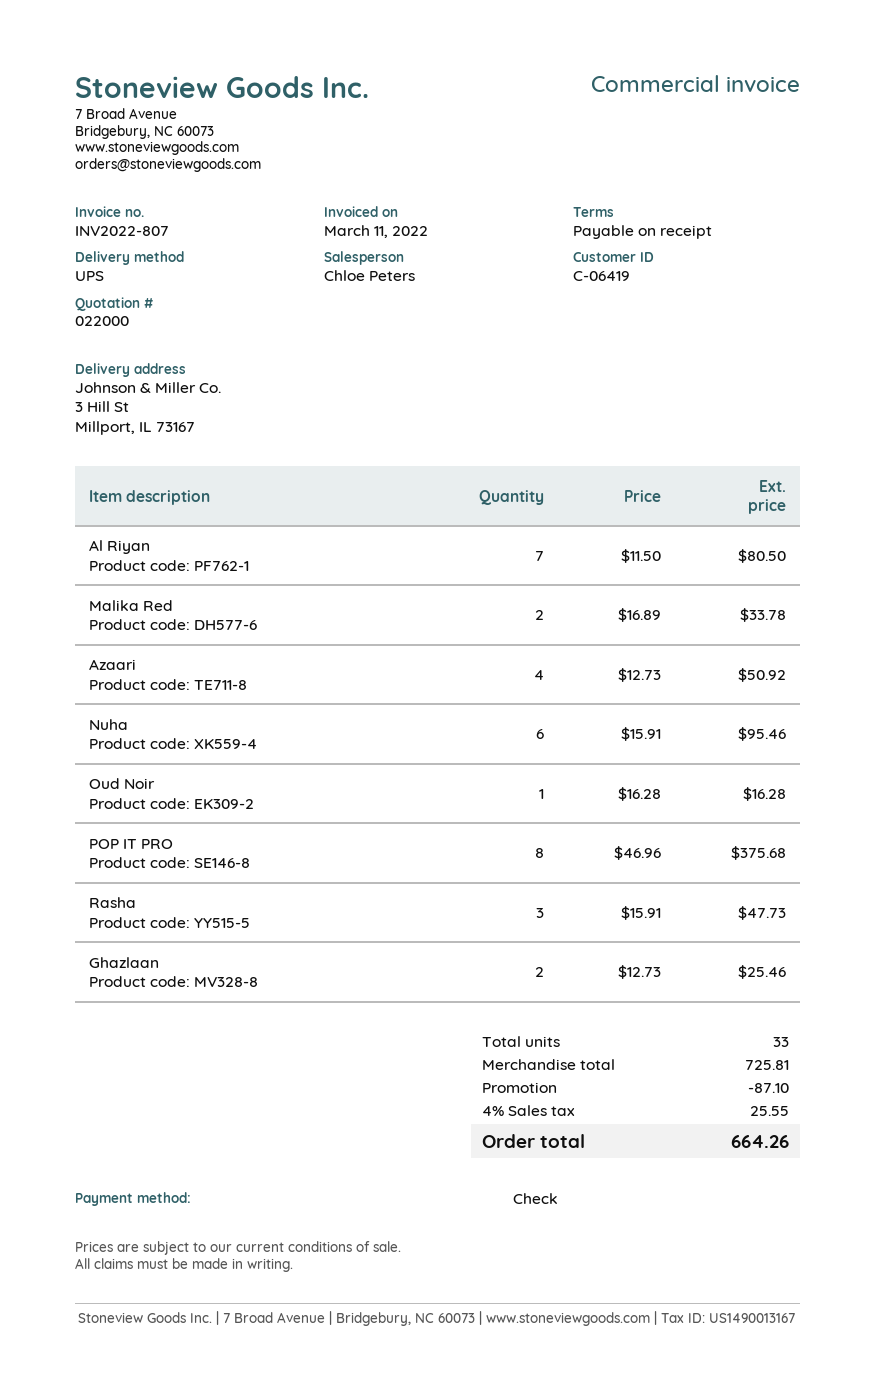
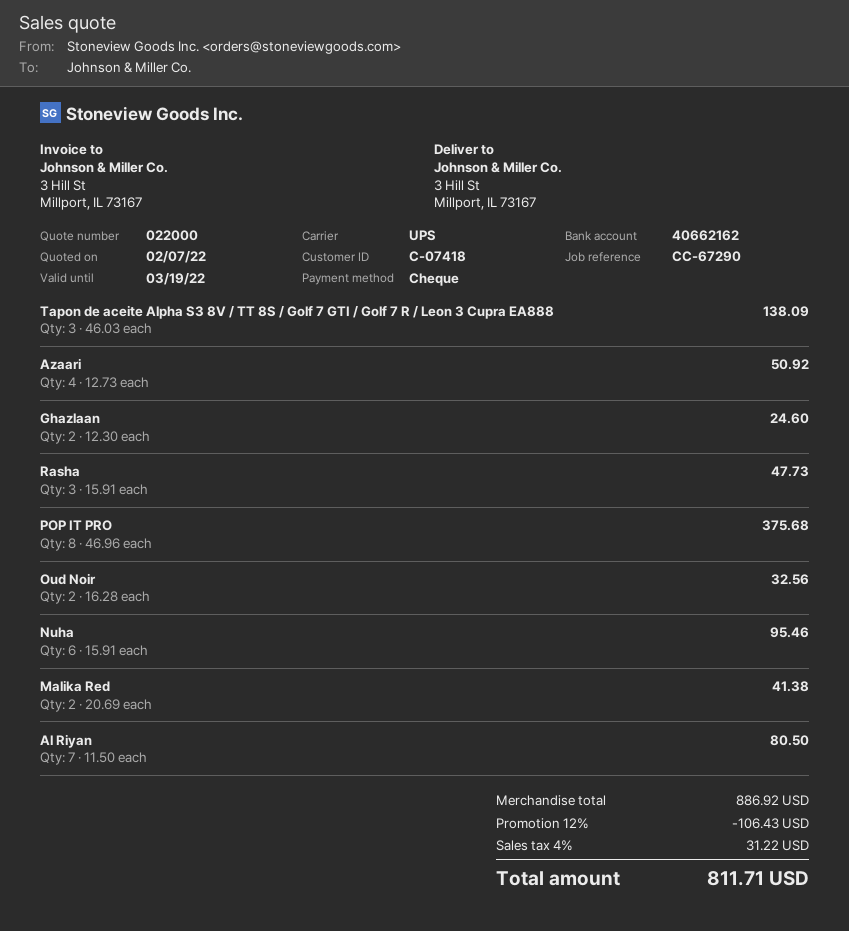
customer number: C-06419 -> C-07418
Malika Red: 2 x 16.89 = 33.78 -> 2 x 20.69 = 41.38
Oud Noir: 1 x 16.28 = 16.28 -> 2 x 16.28 = 32.56
Ghazlaan: 2 x 12.73 = 25.46 -> 2 x 12.30 = 24.60
Tapon de aceite Alpha S3 8V / TT 8S / Golf 7 GTI / Golf 7 R / Leon 3 Cupra EA888: none -> 3 x 46.03 = 138.09
subtotal: 725.81 -> 886.92
discount: 87.10 -> 106.43
tax: 4% = 25.55 -> 4% = 31.22
total: 664.26 -> 811.71

